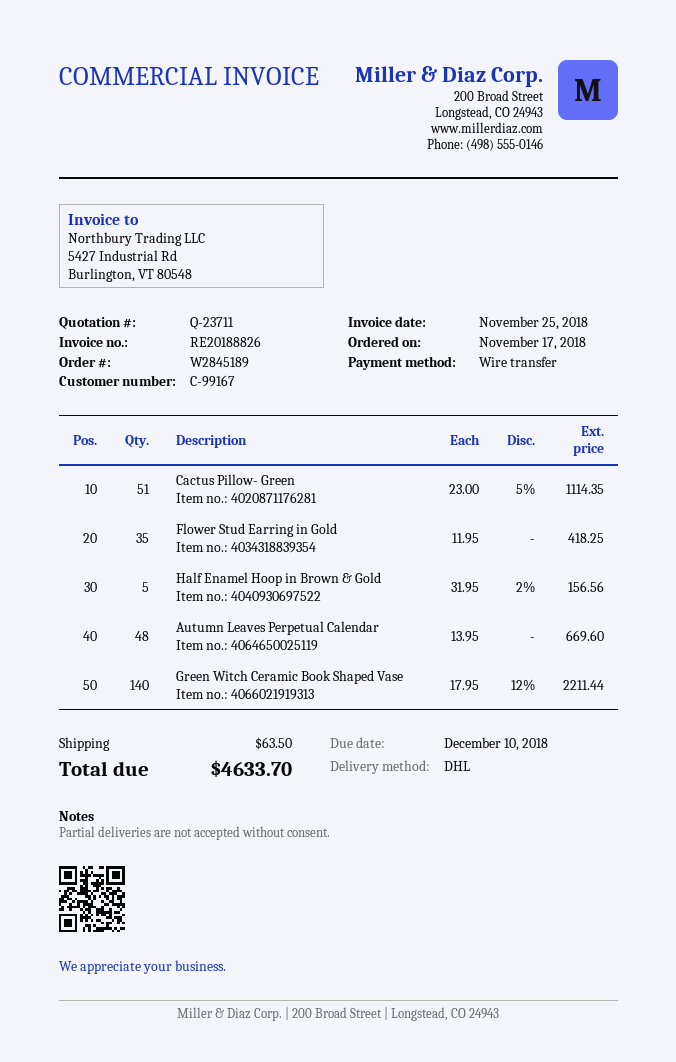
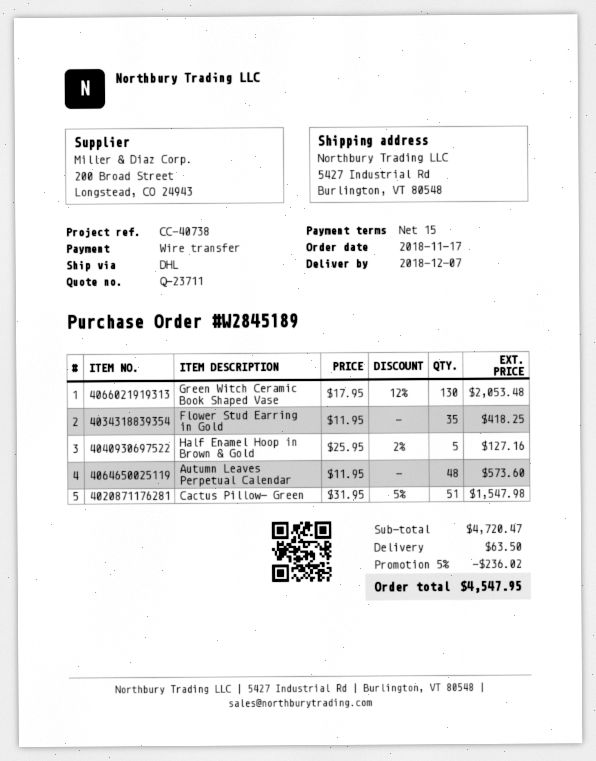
Cactus Pillow- Green: 51 x 23.00 - 5% = 1114.35 -> 51 x 31.95 - 5% = 1547.98
Half Enamel Hoop in Brown & Gold: 5 x 31.95 - 2% = 156.56 -> 5 x 25.95 - 2% = 127.16
Autumn Leaves Perpetual Calendar: 48 x 13.95 = 669.60 -> 48 x 11.95 = 573.60
Green Witch Ceramic Book Shaped Vase: 140 x 17.95 - 12% = 2211.44 -> 130 x 17.95 - 12% = 2053.48
discount: none -> 5% = 236.02
total: 4633.70 -> 4547.95

